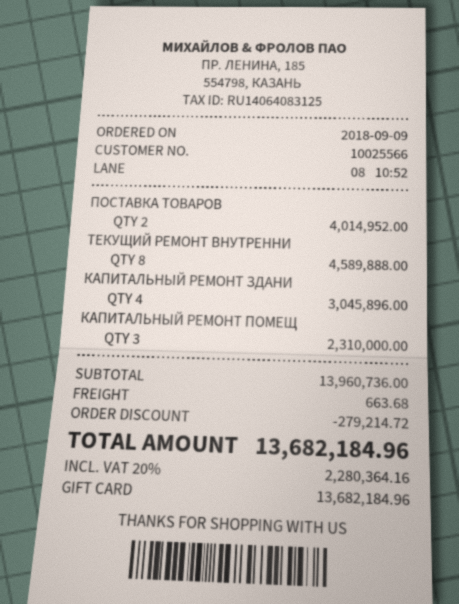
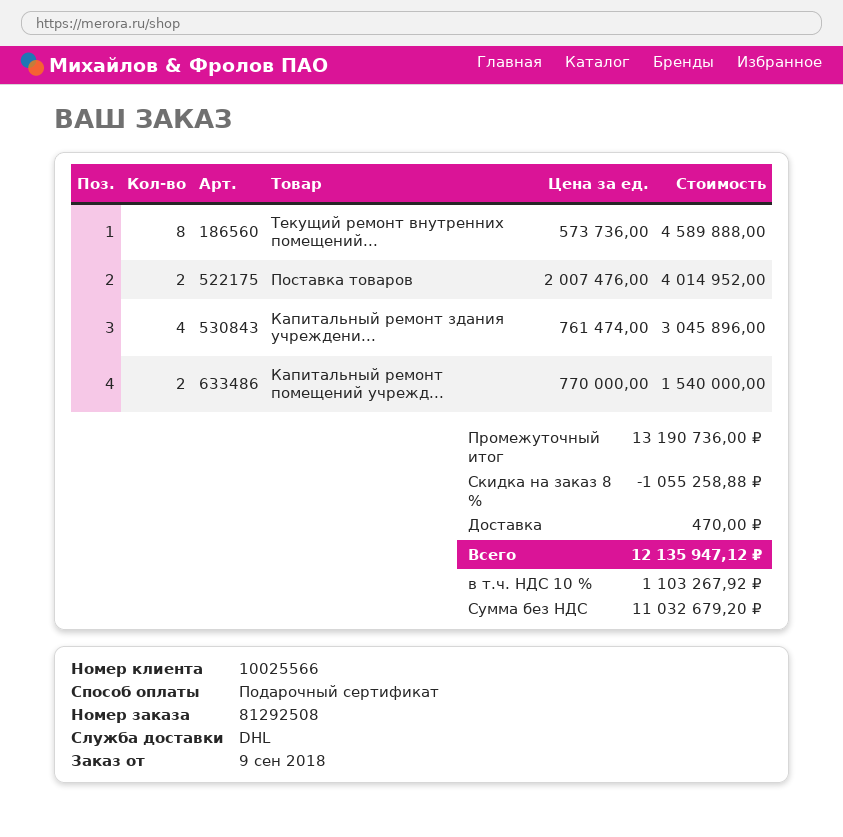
КАПИТАЛЬНЫЙ РЕМОНТ ПОМЕЩ: 3 for 2310000.00 -> 2 for 1540000.00
subtotal: 13960736.00 -> 13190736.00
discount: 279214.72 -> 1055258.88
shipping: 663.68 -> 470.00
tax: 20% = 2280364.16 -> 10% = 1103267.92
total: 13682184.96 -> 12135947.12

